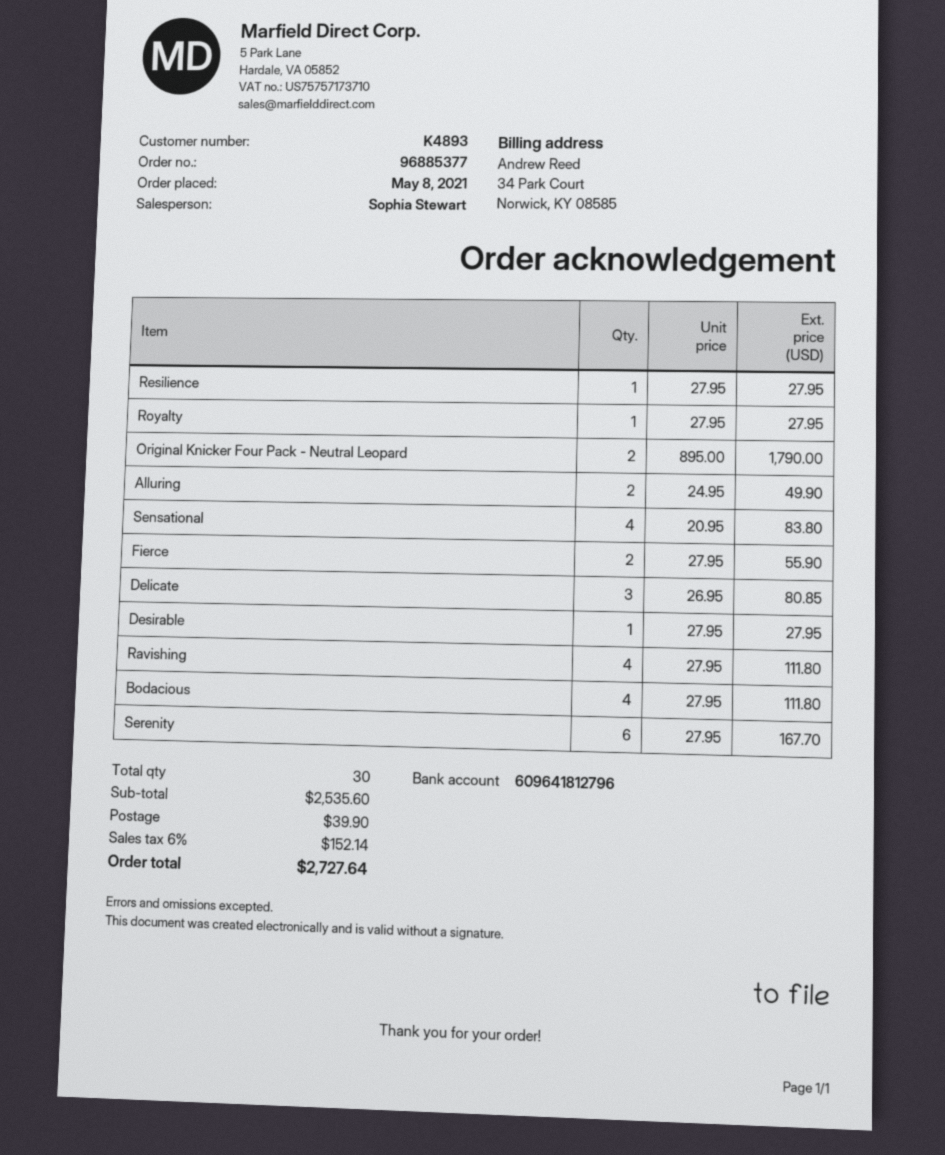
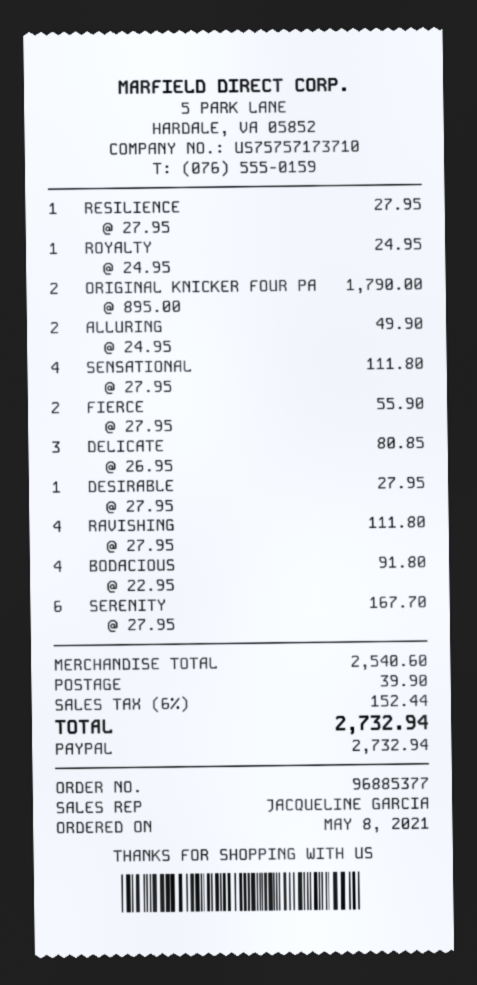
sales rep: Sophia Stewart -> JACQUELINE GARCIA
Royalty: 1 x 27.95 = 27.95 -> 1 x 24.95 = 24.95
Sensational: 4 x 20.95 = 83.80 -> 4 x 27.95 = 111.80
Bodacious: 4 x 27.95 = 111.80 -> 4 x 22.95 = 91.80
subtotal: 2535.60 -> 2540.60
tax: 6% = 152.14 -> 6% = 152.44
total: 2727.64 -> 2732.94

